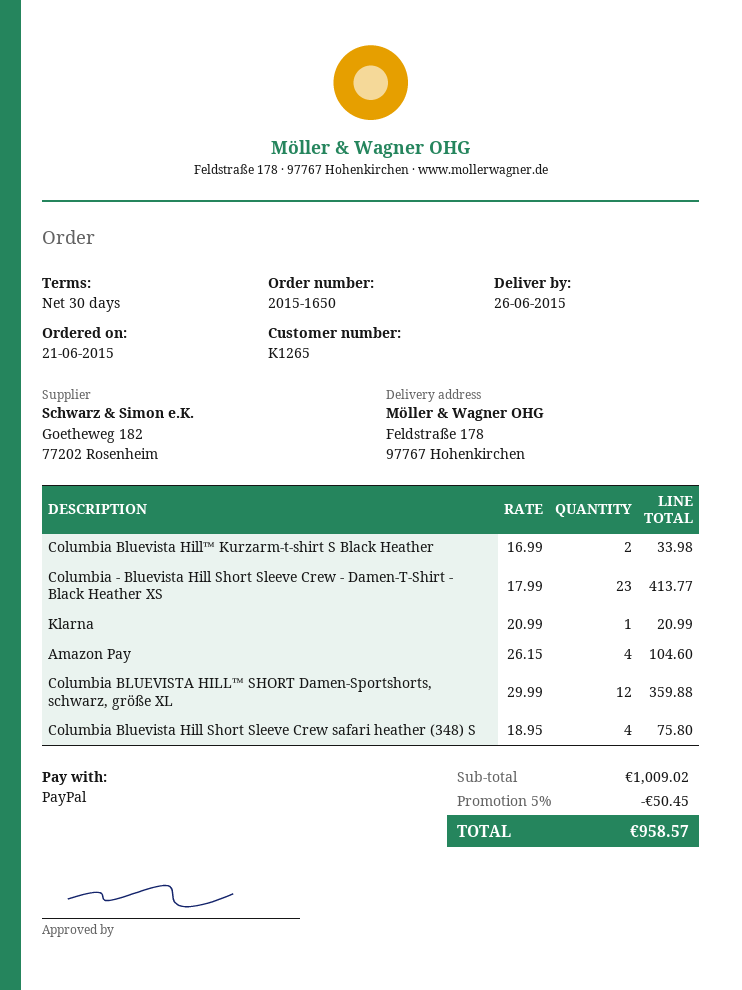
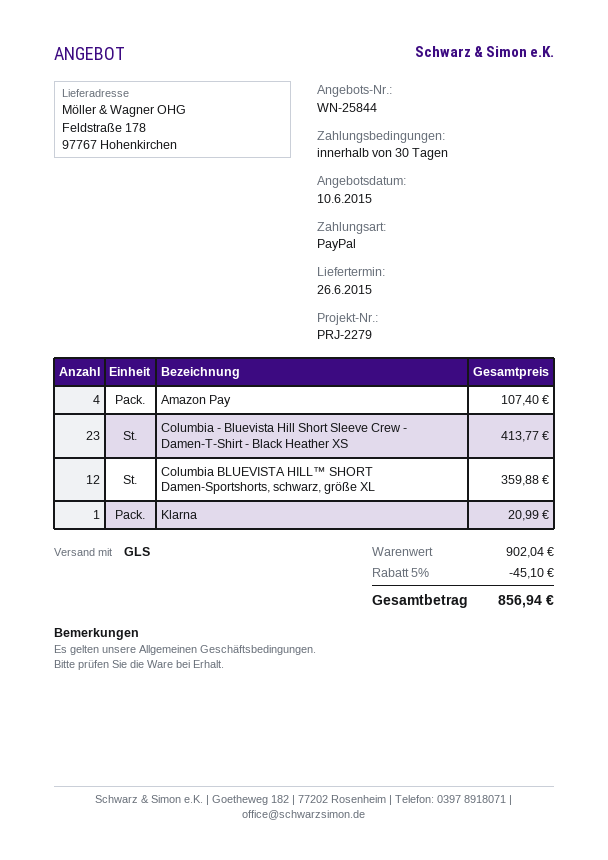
Columbia Bluevista Hill™ Kurzarm-t-shirt S Black Heather: 2 for 33.98 -> none
Amazon Pay: 4 for 104.60 -> 4 for 107.40
Columbia Bluevista Hill Short Sleeve Crew safari heather (348) S: 4 for 75.80 -> none
subtotal: 1009.02 -> 902.04
discount: 5% = 50.45 -> 5% = 45.10
total: 958.57 -> 856.94

